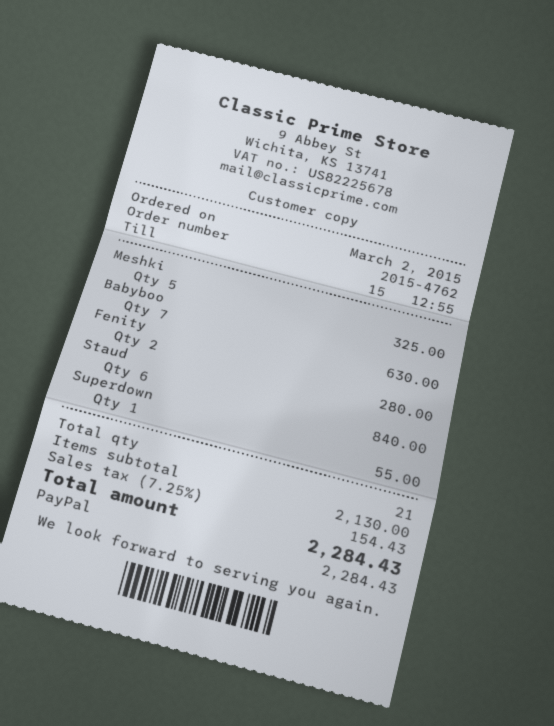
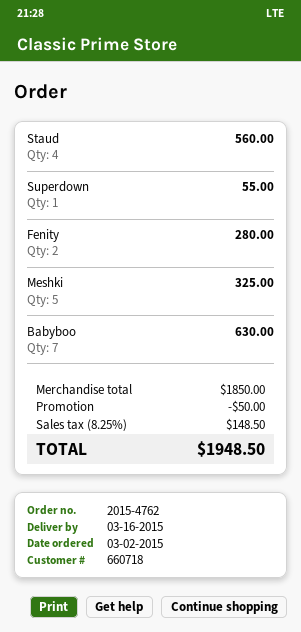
Staud: 6 for 840.00 -> 4 for 560.00
subtotal: 2130.00 -> 1850.00
discount: none -> 50.00
tax: 7.25% = 154.43 -> 8.25% = 148.50
total: 2284.43 -> 1948.50

